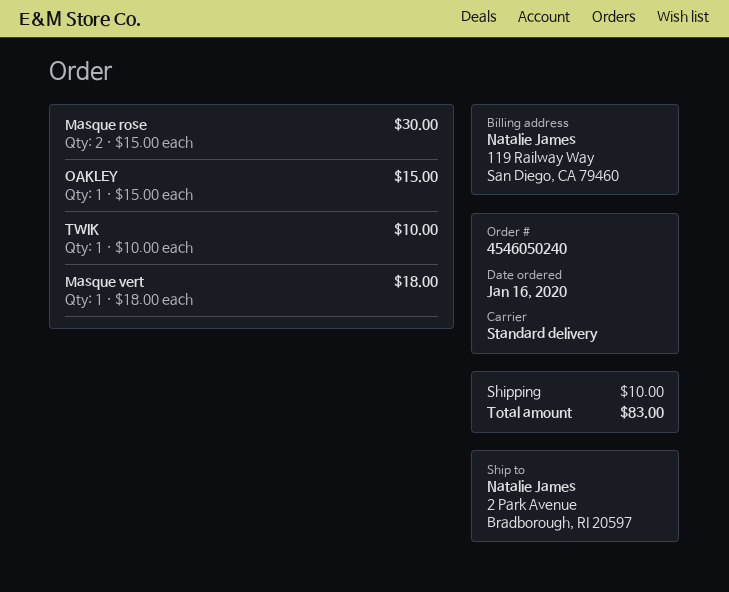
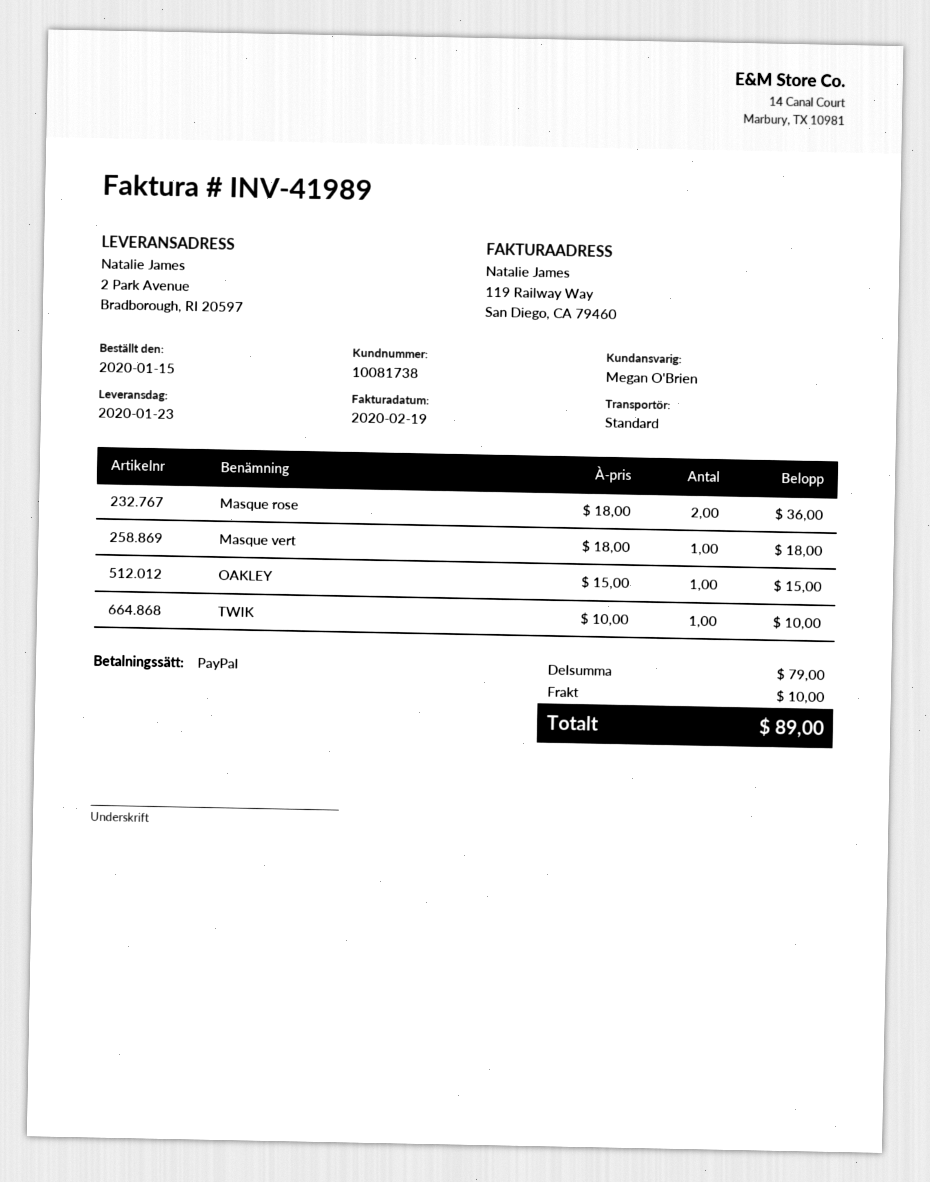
order date: 2020-01-16 -> 2020-01-15
Masque rose: 2 x 15.00 = 30.00 -> 2 x 18.00 = 36.00
total: 83.00 -> 89.00

